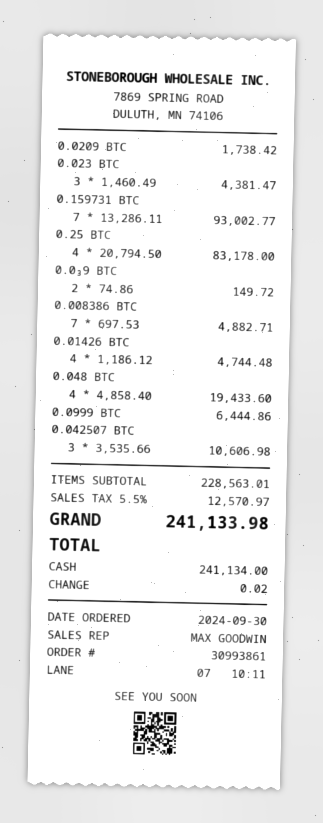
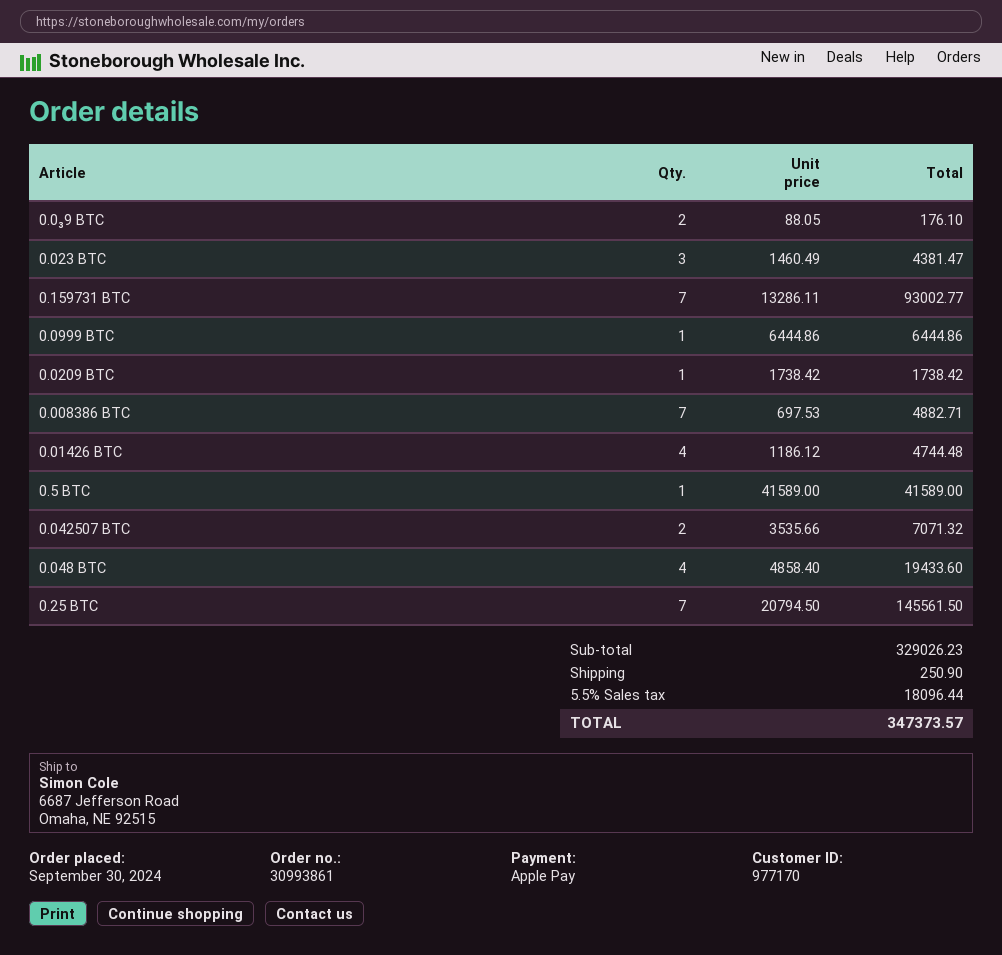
payment method: cash -> Apple Pay
0.25 BTC: 4 x 20794.50 = 83178.00 -> 7 x 20794.50 = 145561.50
0.0₃9 BTC: 2 x 74.86 = 149.72 -> 2 x 88.05 = 176.10
0.042507 BTC: 3 x 3535.66 = 10606.98 -> 2 x 3535.66 = 7071.32
0.5 BTC: none -> 1 x 41589.00 = 41589.00
subtotal: 228563.01 -> 329026.23
shipping: none -> 250.90
tax: 5.5% = 12570.97 -> 5.5% = 18096.44
total: 241133.98 -> 347373.57

